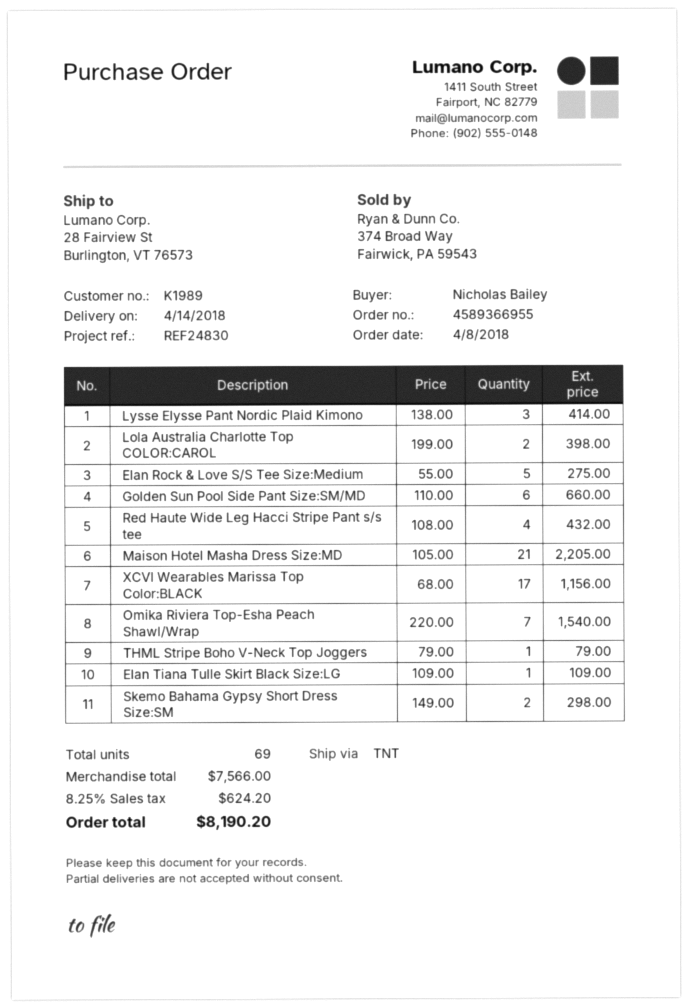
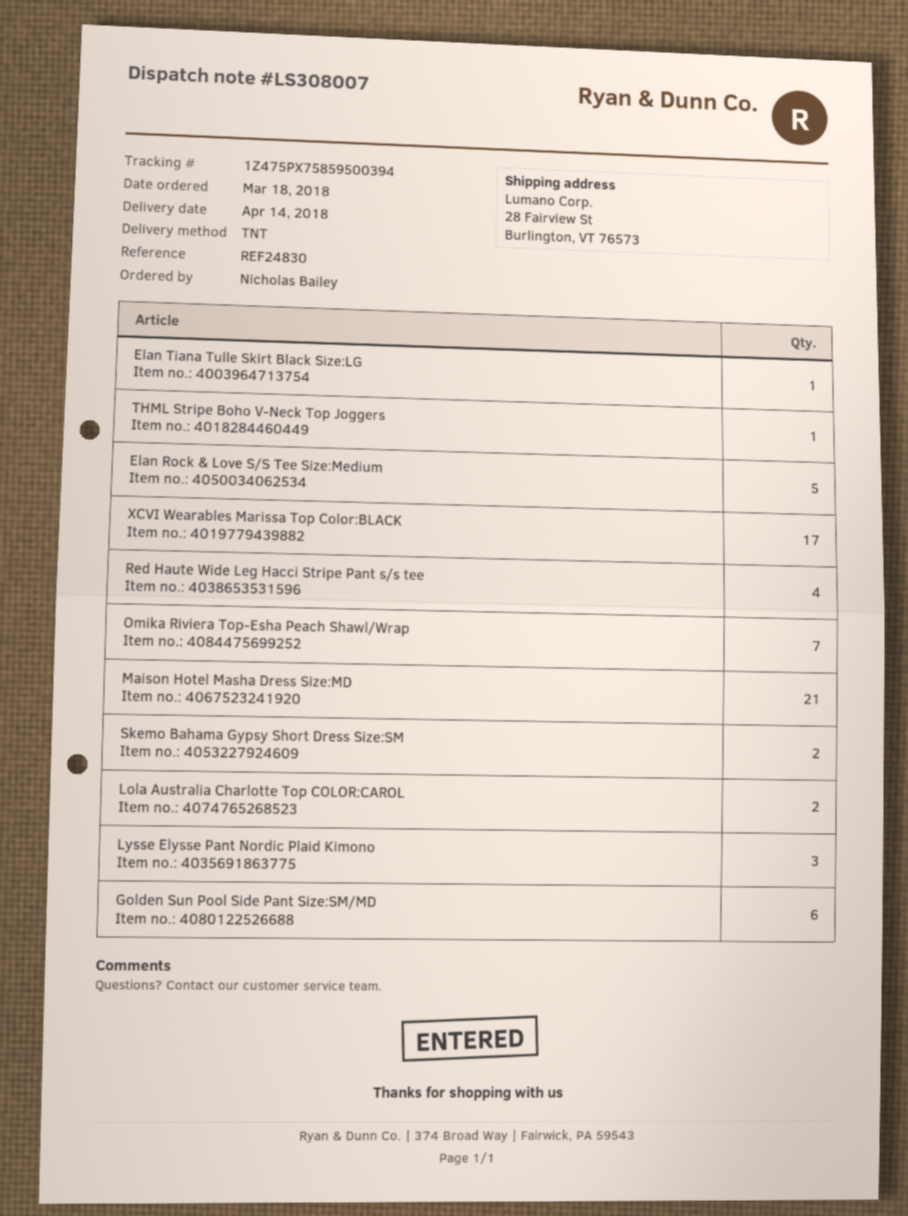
order date: 2018-04-08 -> 2018-03-18

